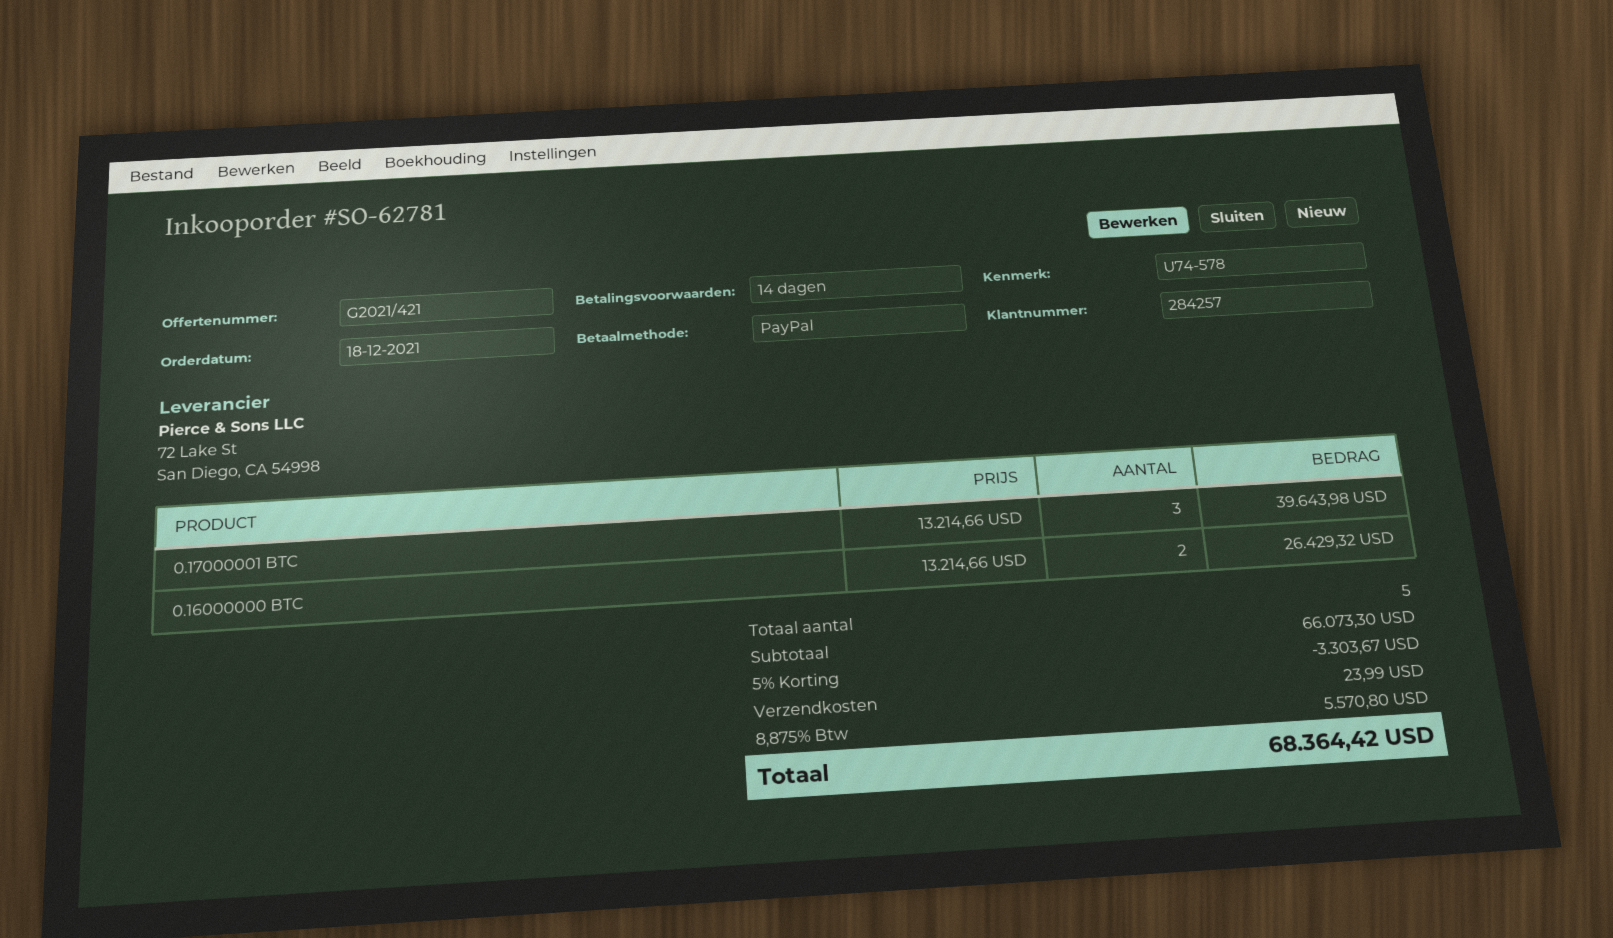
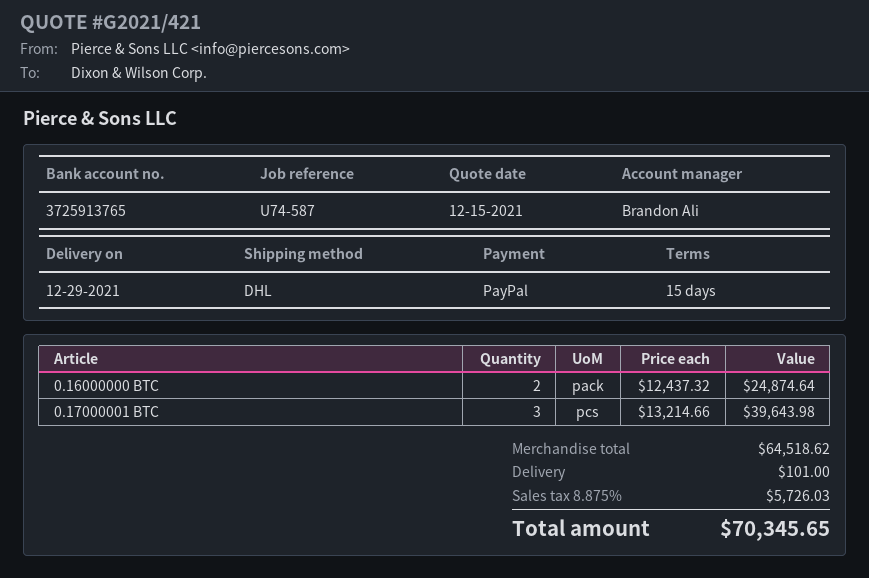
payment terms: 14 days -> 15 days
reference: U74-578 -> U74-587
0.16000000 BTC: 2 x 13214.66 = 26429.32 -> 2 x 12437.32 = 24874.64
subtotal: 66073.30 -> 64518.62
discount: 5% = 3303.67 -> none
shipping: 23.99 -> 101.00
tax: 8.875% = 5570.80 -> 8.875% = 5726.03
total: 68364.42 -> 70345.65

